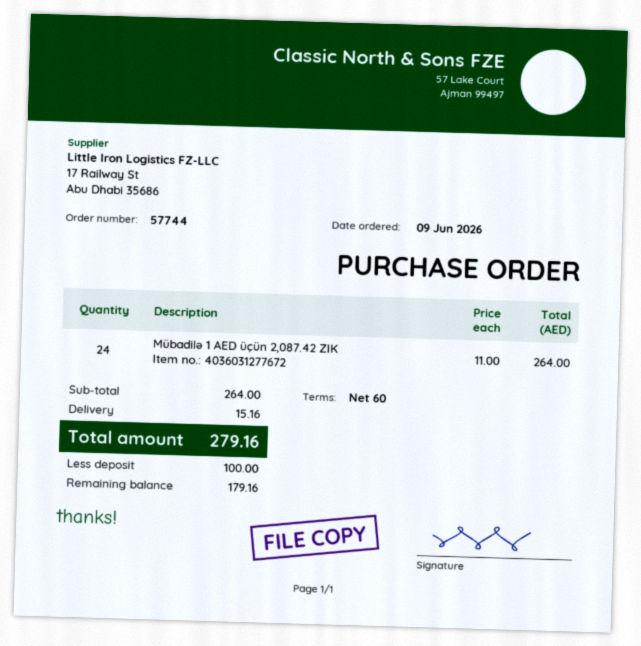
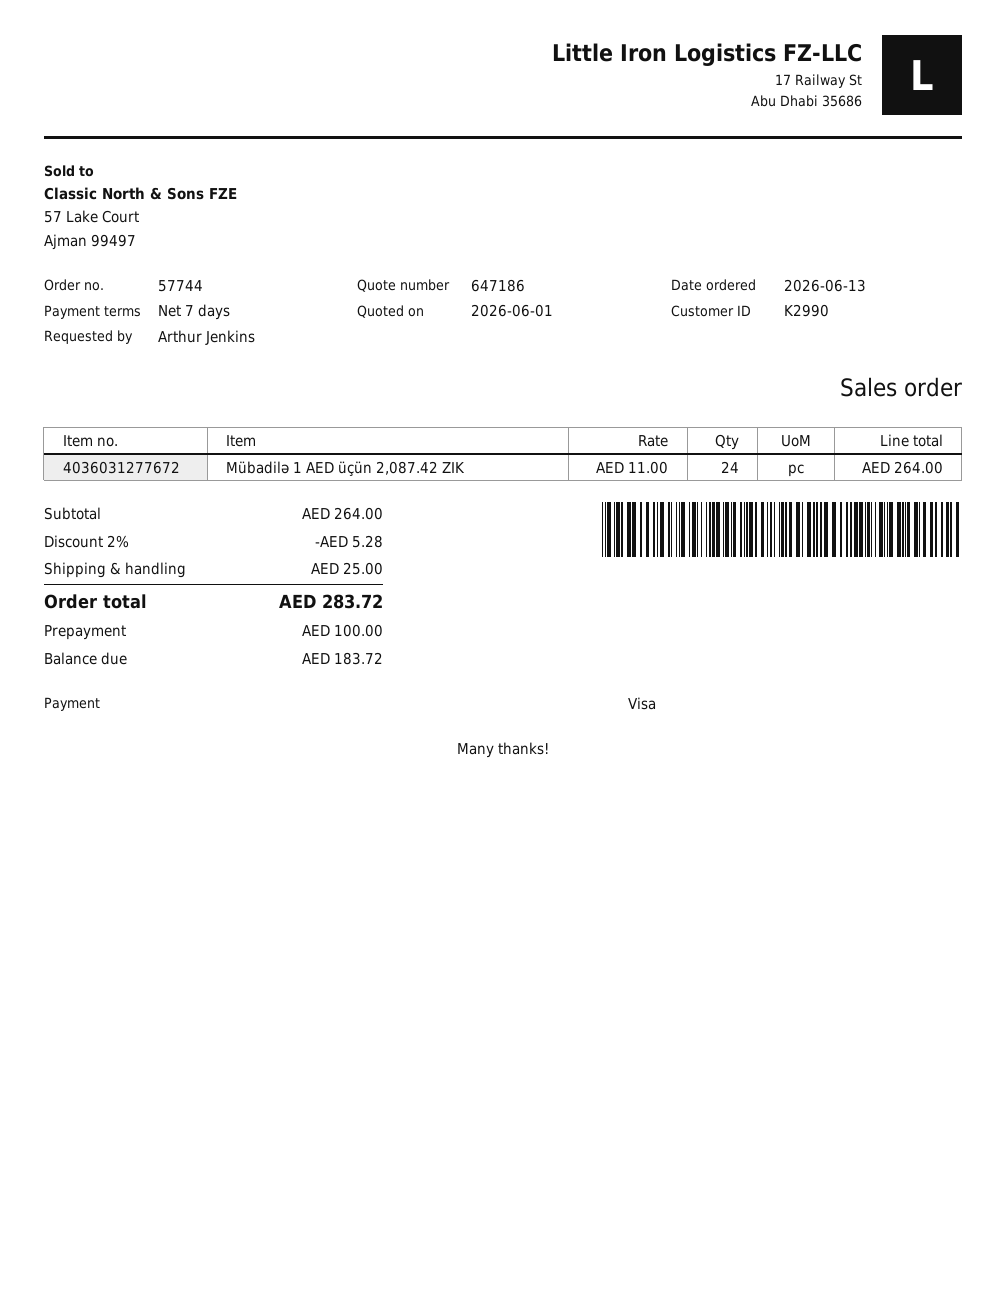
order date: 2026-06-09 -> 2026-06-13
payment terms: 60 days -> 7 days
discount: none -> 2% = 5.28
shipping: 15.16 -> 25.00
total: 279.16 -> 283.72
balance: 179.16 -> 183.72

